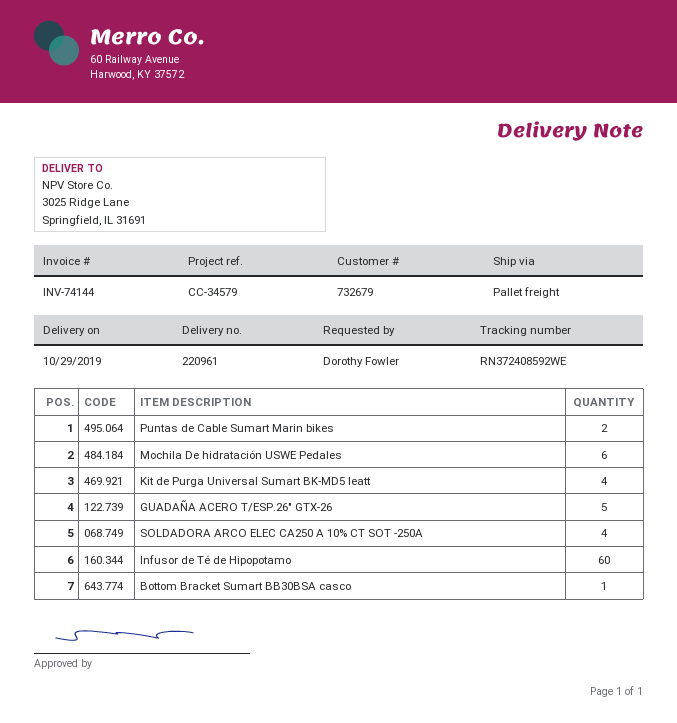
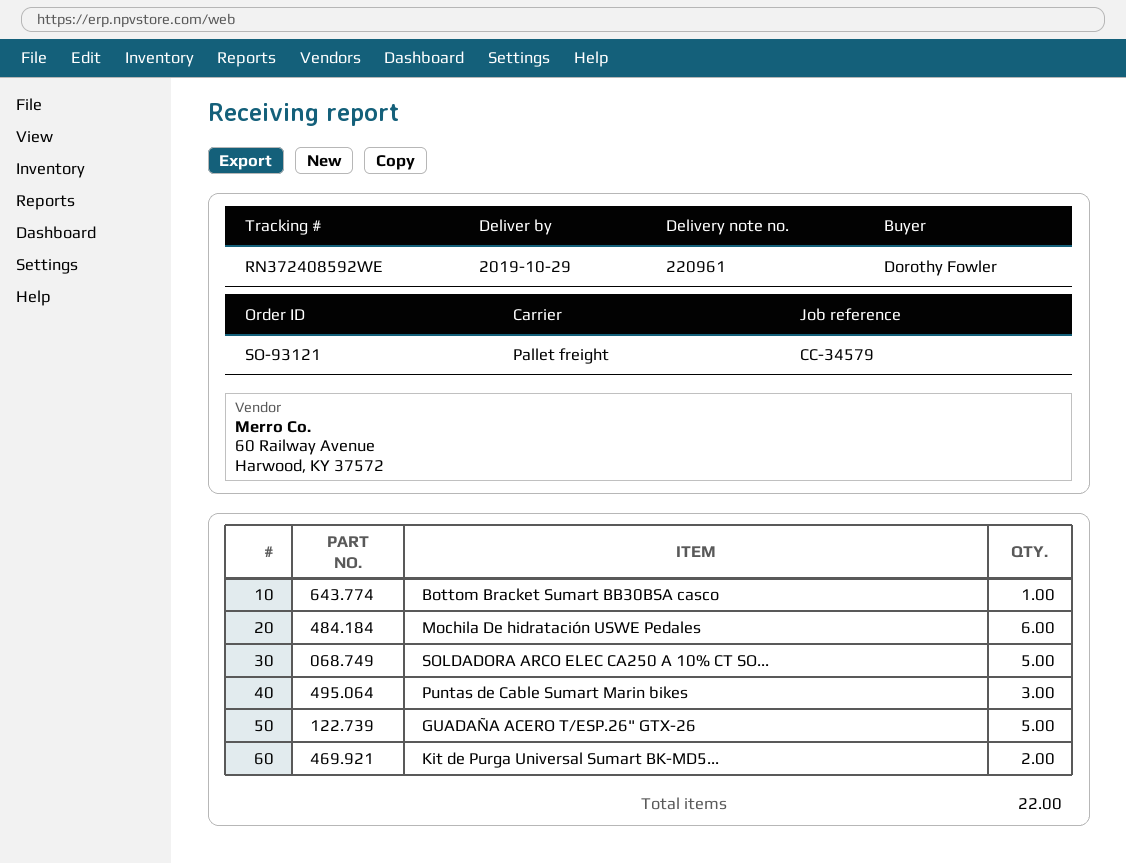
Puntas de Cable Sumart Marin bikes: 2 -> 3
Kit de Purga Universal Sumart BK-MD5 leatt: 4 -> 2
SOLDADORA ARCO ELEC CA250 A 10% CT SOT -250A: 4 -> 5
Infusor de Té de Hipopotamo: 60 -> none

